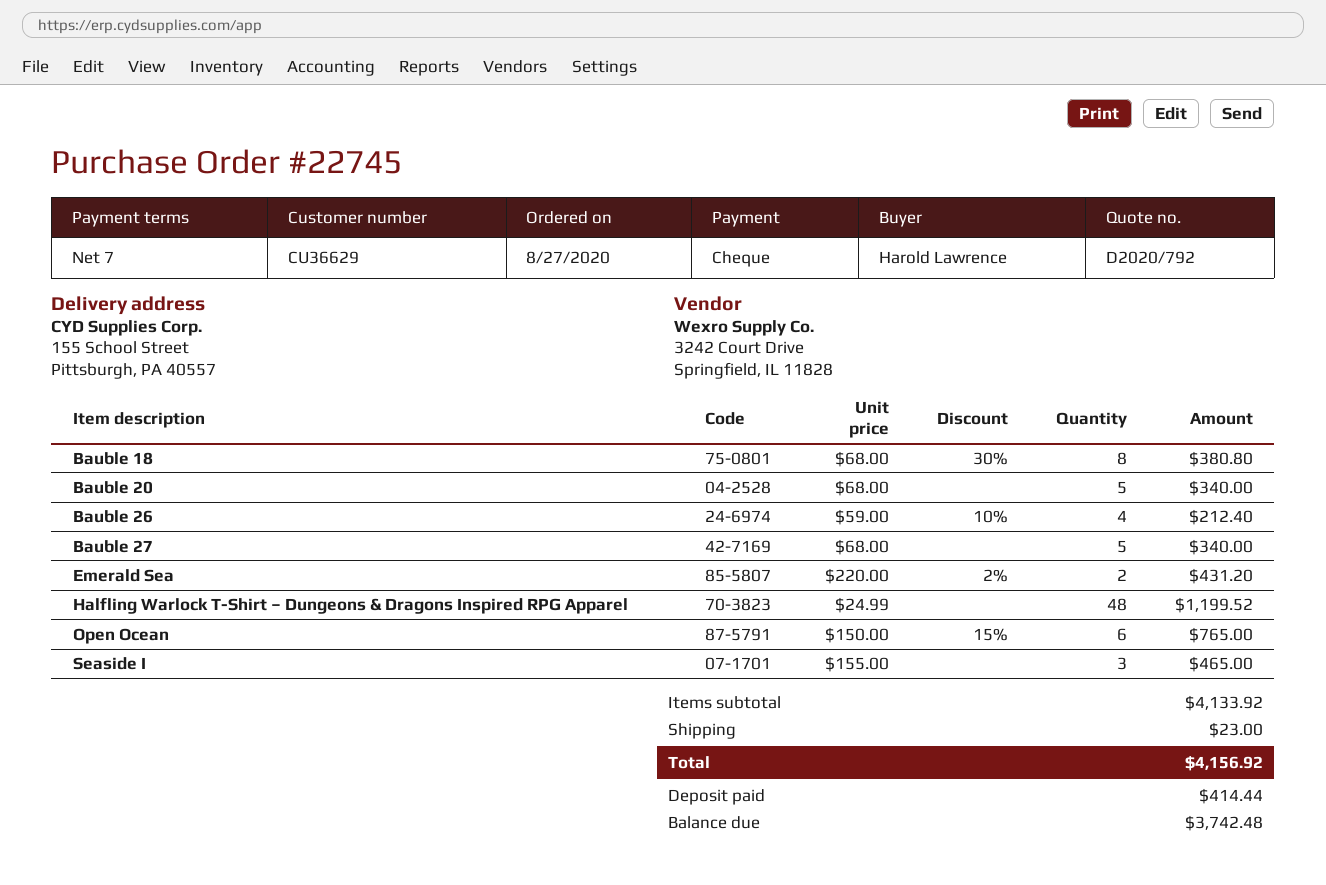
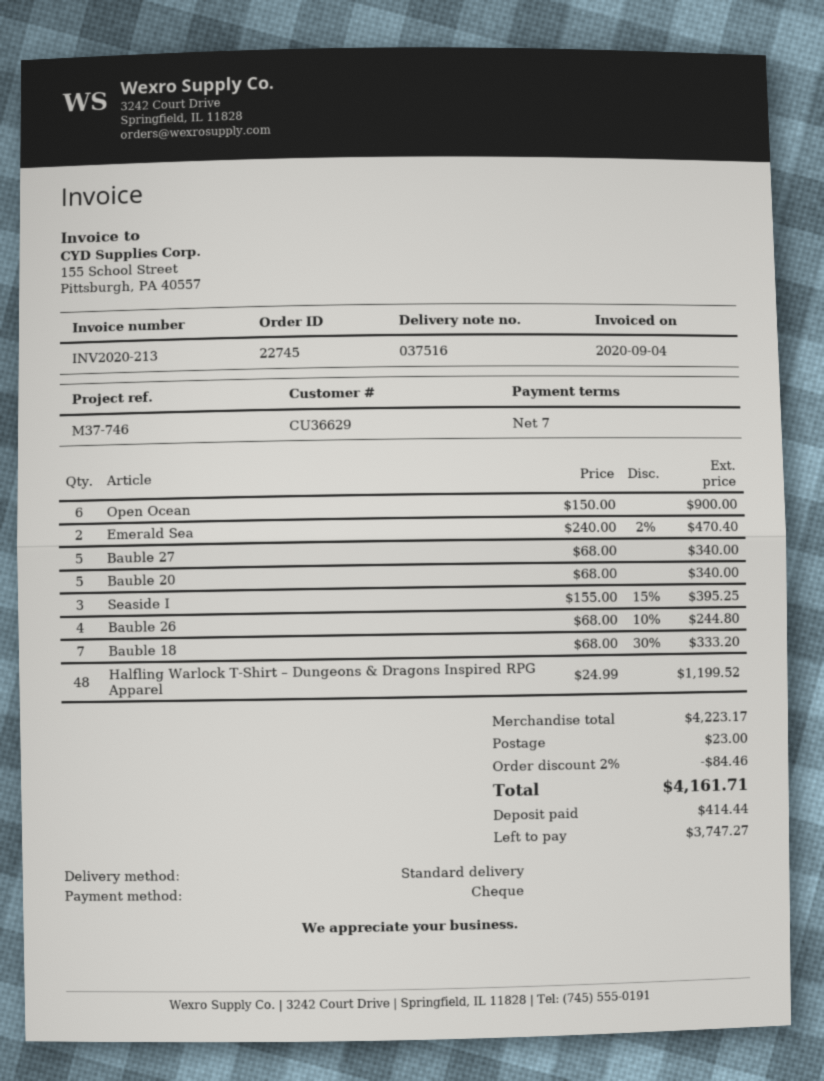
Bauble 18: 8 x 68.00 - 30% = 380.80 -> 7 x 68.00 - 30% = 333.20
Bauble 26: 4 x 59.00 - 10% = 212.40 -> 4 x 68.00 - 10% = 244.80
Emerald Sea: 2 x 220.00 - 2% = 431.20 -> 2 x 240.00 - 2% = 470.40
Open Ocean: 6 x 150.00 - 15% = 765.00 -> 6 x 150.00 = 900.00
Seaside I: 3 x 155.00 = 465.00 -> 3 x 155.00 - 15% = 395.25
subtotal: 4133.92 -> 4223.17
discount: none -> 2% = 84.46
total: 4156.92 -> 4161.71
balance: 3742.48 -> 3747.27

